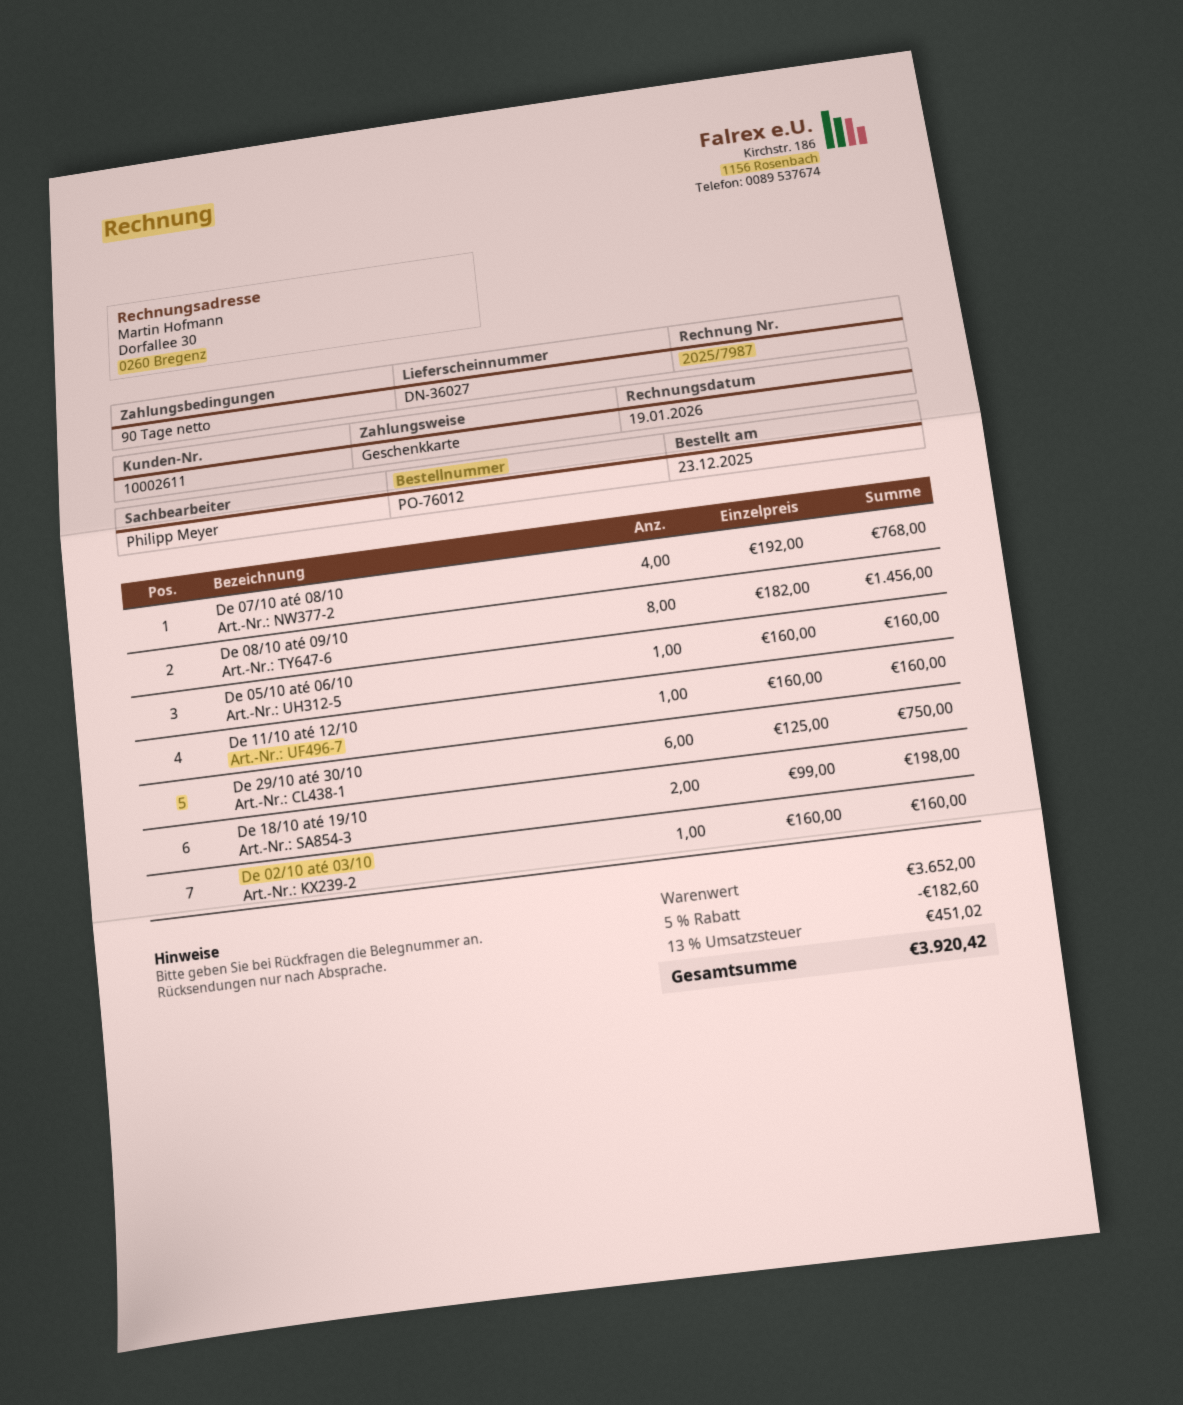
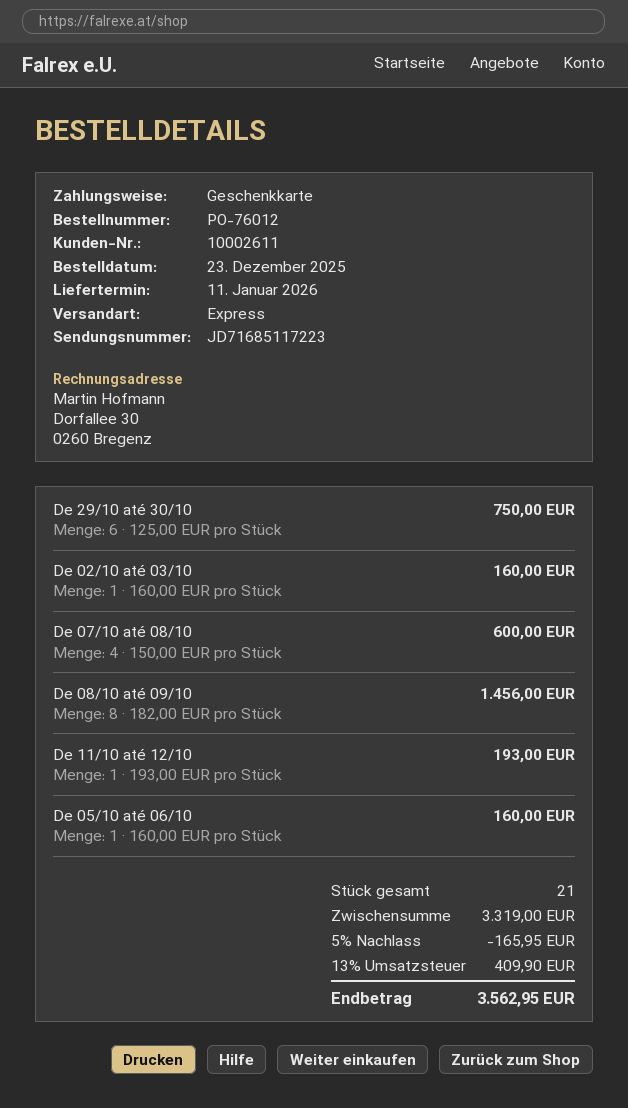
De 07/10 até 08/10: 4 x 192.00 = 768.00 -> 4 x 150.00 = 600.00
De 11/10 até 12/10: 1 x 160.00 = 160.00 -> 1 x 193.00 = 193.00
De 18/10 até 19/10: 2 x 99.00 = 198.00 -> none
subtotal: 3652.00 -> 3319.00
discount: 5% = 182.60 -> 5% = 165.95
tax: 13% = 451.02 -> 13% = 409.90
total: 3920.42 -> 3562.95

